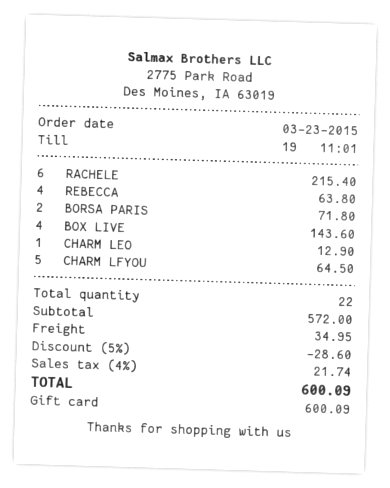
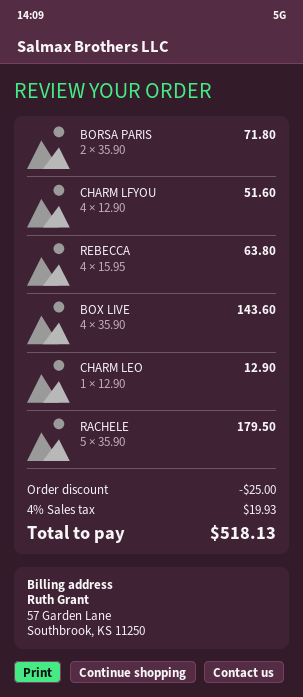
RACHELE: 6 for 215.40 -> 5 for 179.50
CHARM LFYOU: 5 for 64.50 -> 4 for 51.60
discount: 28.60 -> 25.00
shipping: 34.95 -> none
tax: 4% = 21.74 -> 4% = 19.93
total: 600.09 -> 518.13

